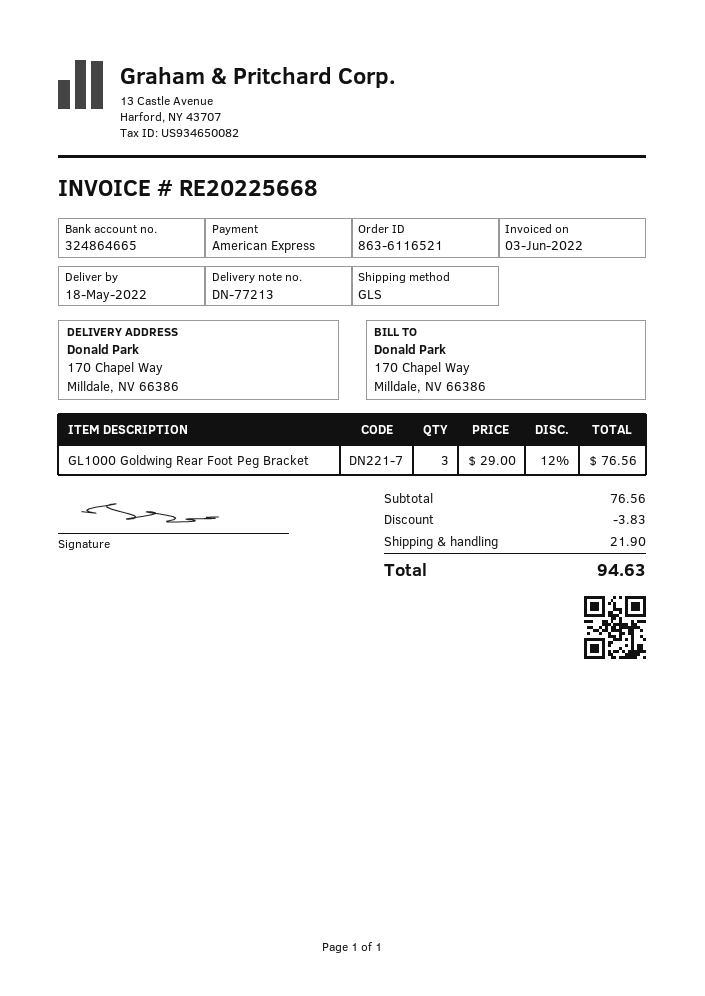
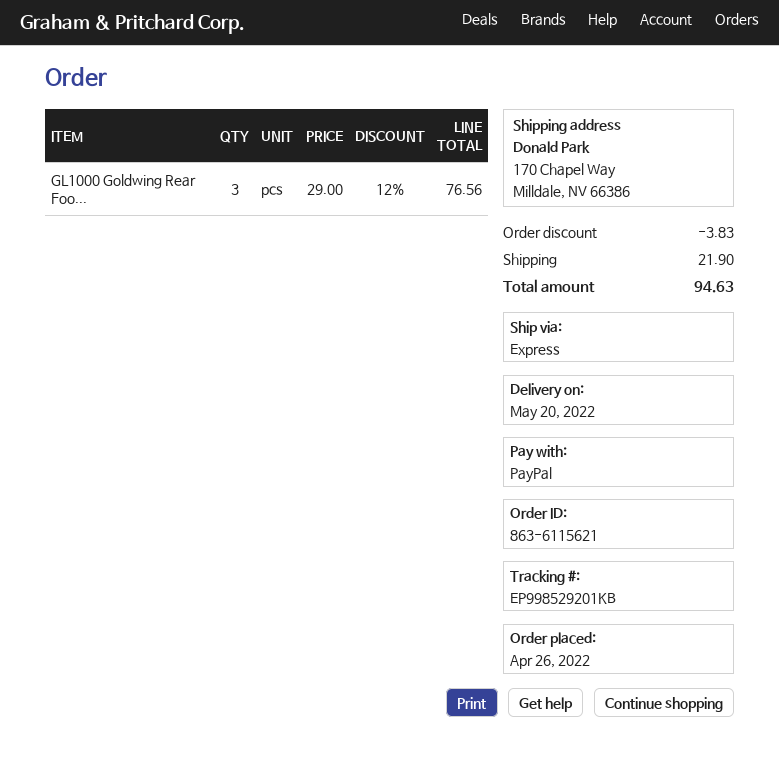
order number: 863-6116521 -> 863-6115621
delivery date: 2022-05-18 -> 2022-05-20
payment method: American Express -> PayPal
shipping method: GLS -> express

